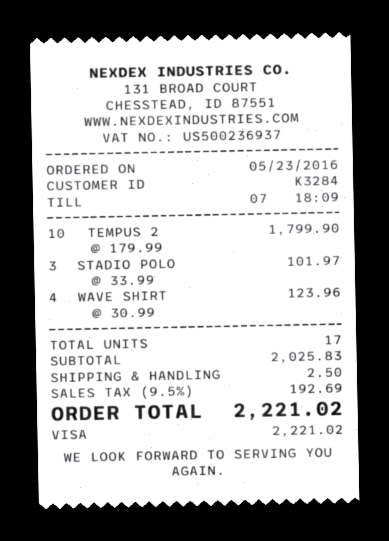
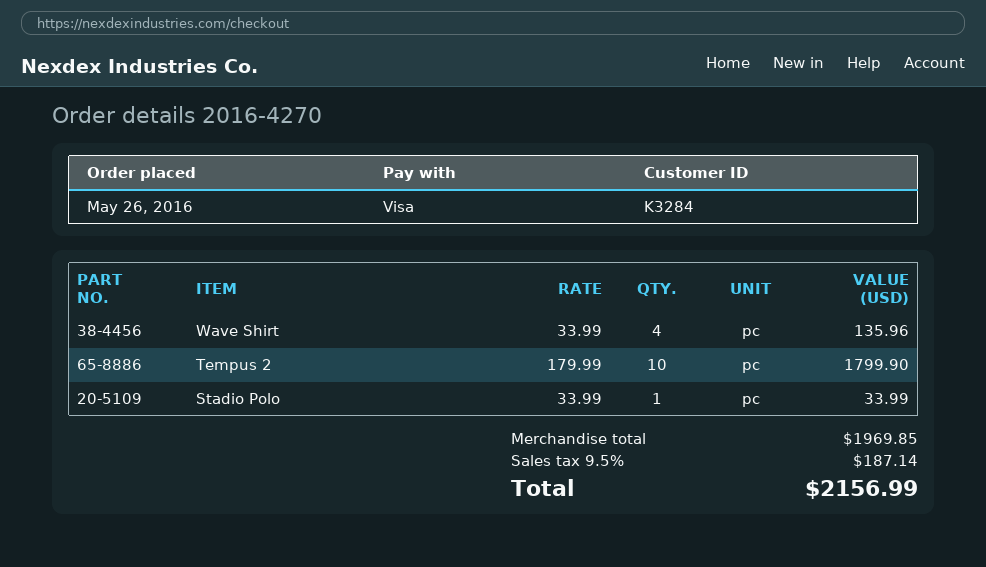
order date: 2016-05-23 -> 2016-05-26
STADIO POLO: 3 x 33.99 = 101.97 -> 1 x 33.99 = 33.99
WAVE SHIRT: 4 x 30.99 = 123.96 -> 4 x 33.99 = 135.96
subtotal: 2025.83 -> 1969.85
shipping: 2.50 -> none
tax: 9.5% = 192.69 -> 9.5% = 187.14
total: 2221.02 -> 2156.99

